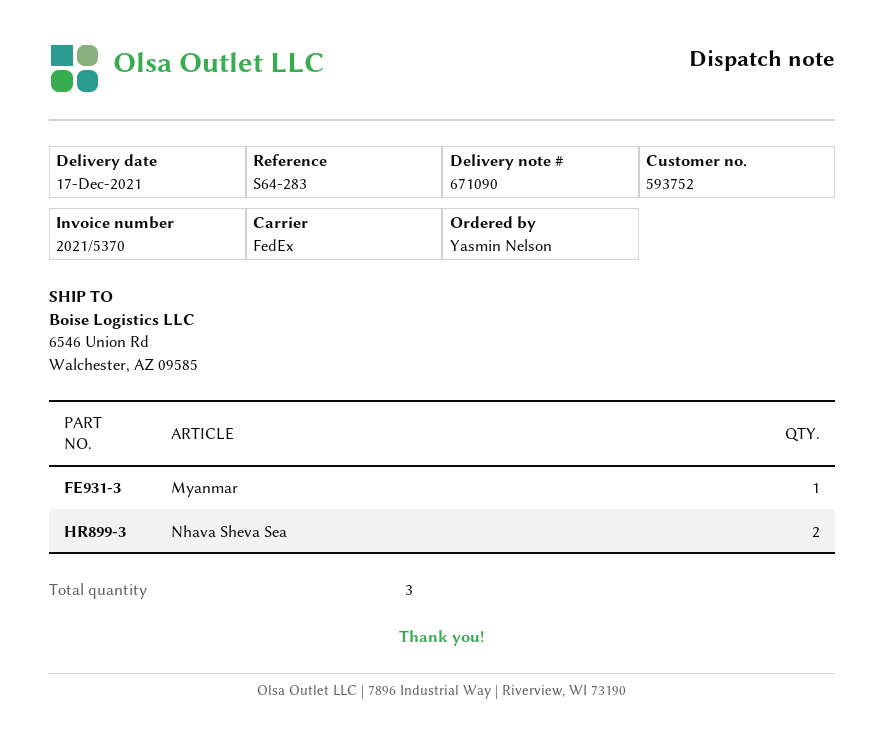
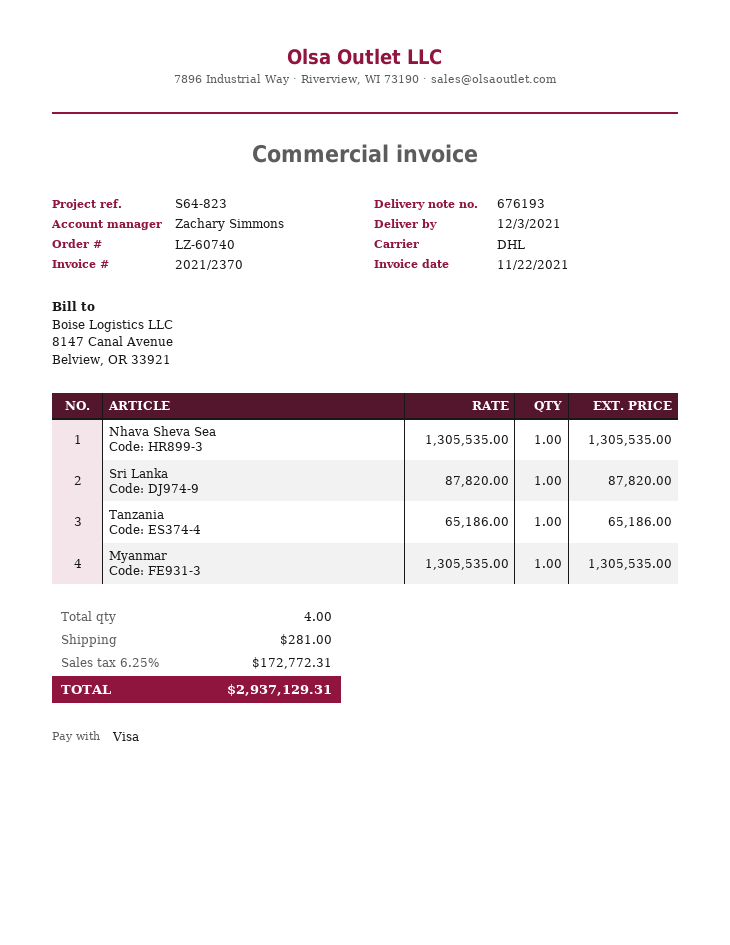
delivery note number: 671090 -> 676193
delivery date: 2021-12-17 -> 2021-12-03
invoice number: 2021/5370 -> 2021/2370
reference: S64-283 -> S64-823
shipping method: FedEx -> DHL
Nhava Sheva Sea: 2 -> 1
Sri Lanka: none -> 1
Tanzania: none -> 1
total quantity: 3 -> 4

